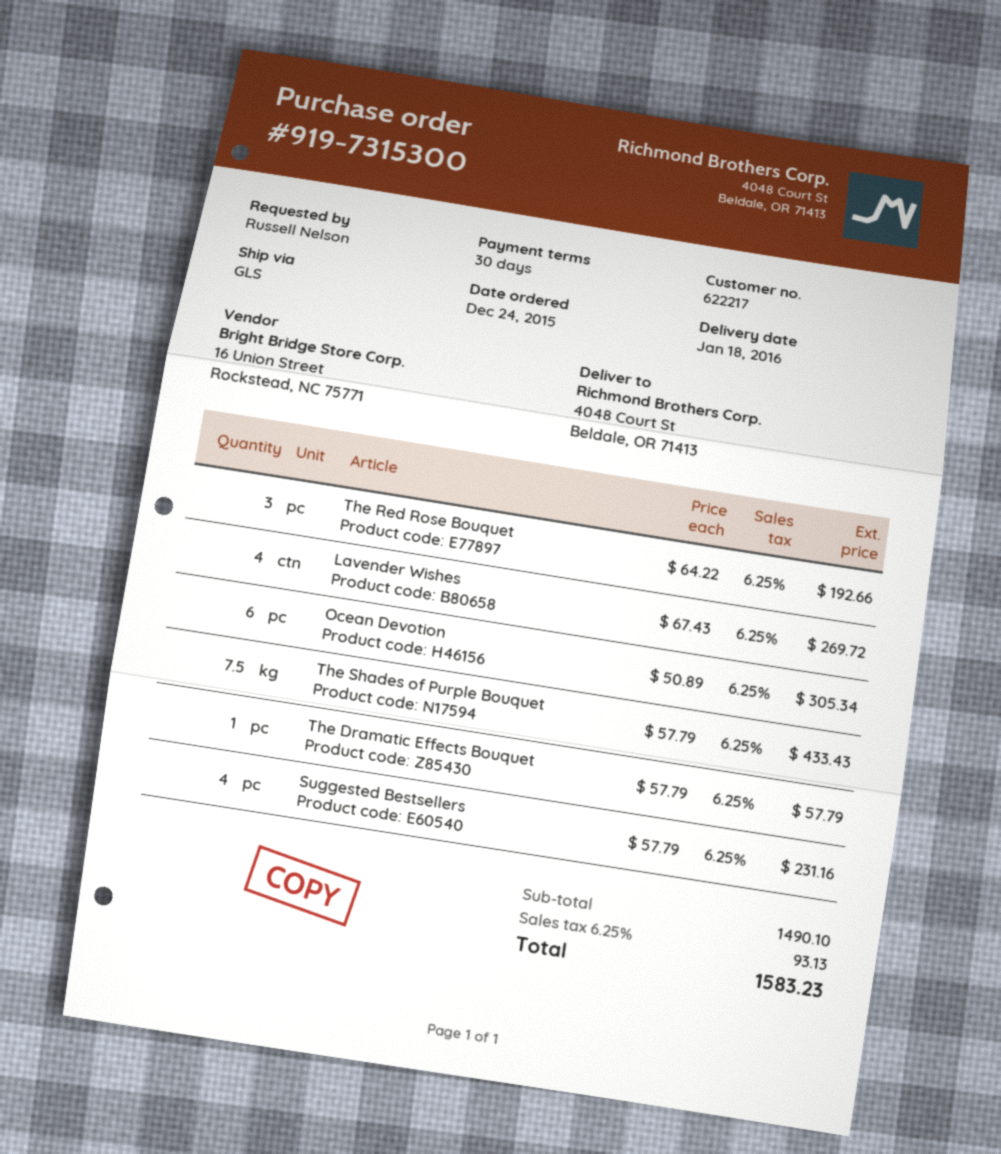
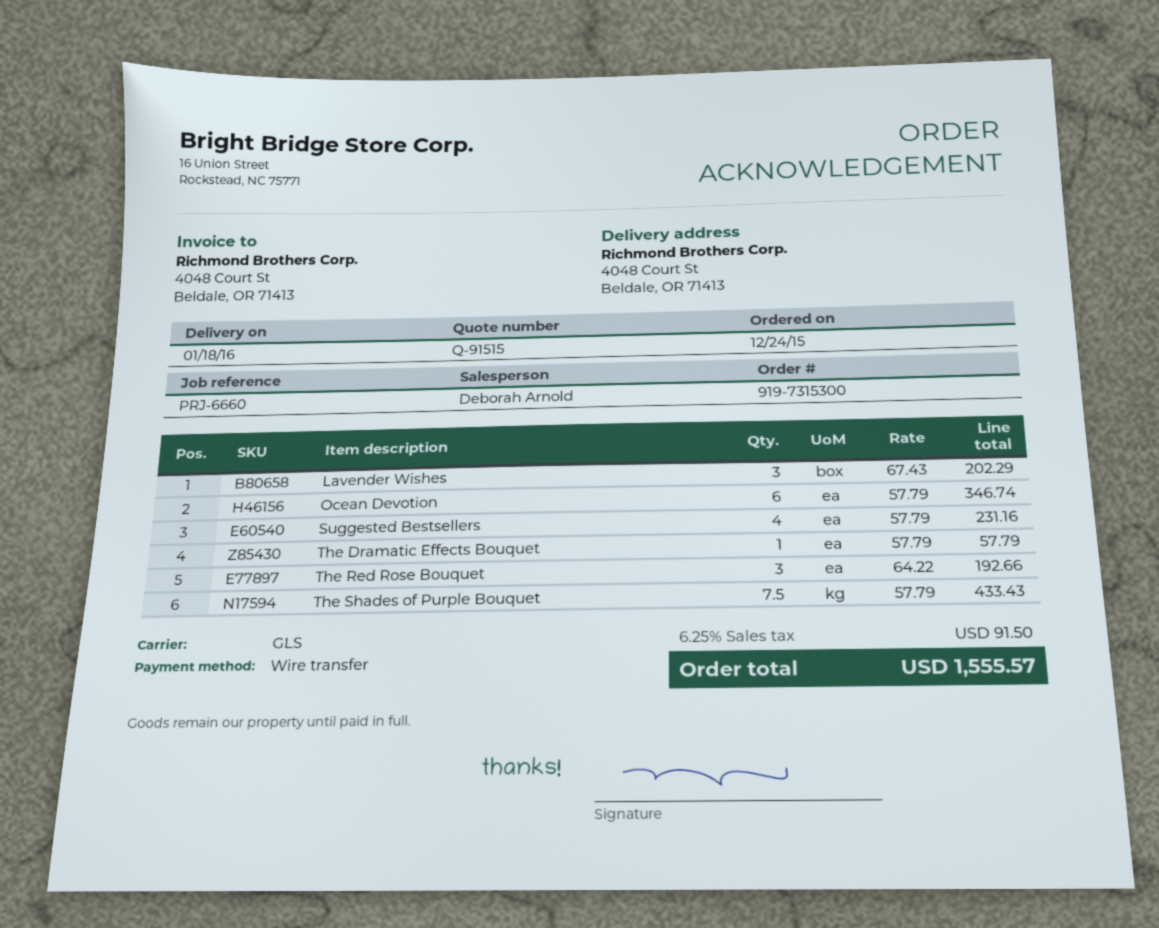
Lavender Wishes: 4 x 67.43 = 269.72 -> 3 x 67.43 = 202.29
Ocean Devotion: 6 x 50.89 = 305.34 -> 6 x 57.79 = 346.74
tax: 6.25% = 93.13 -> 6.25% = 91.50
total: 1583.23 -> 1555.57

